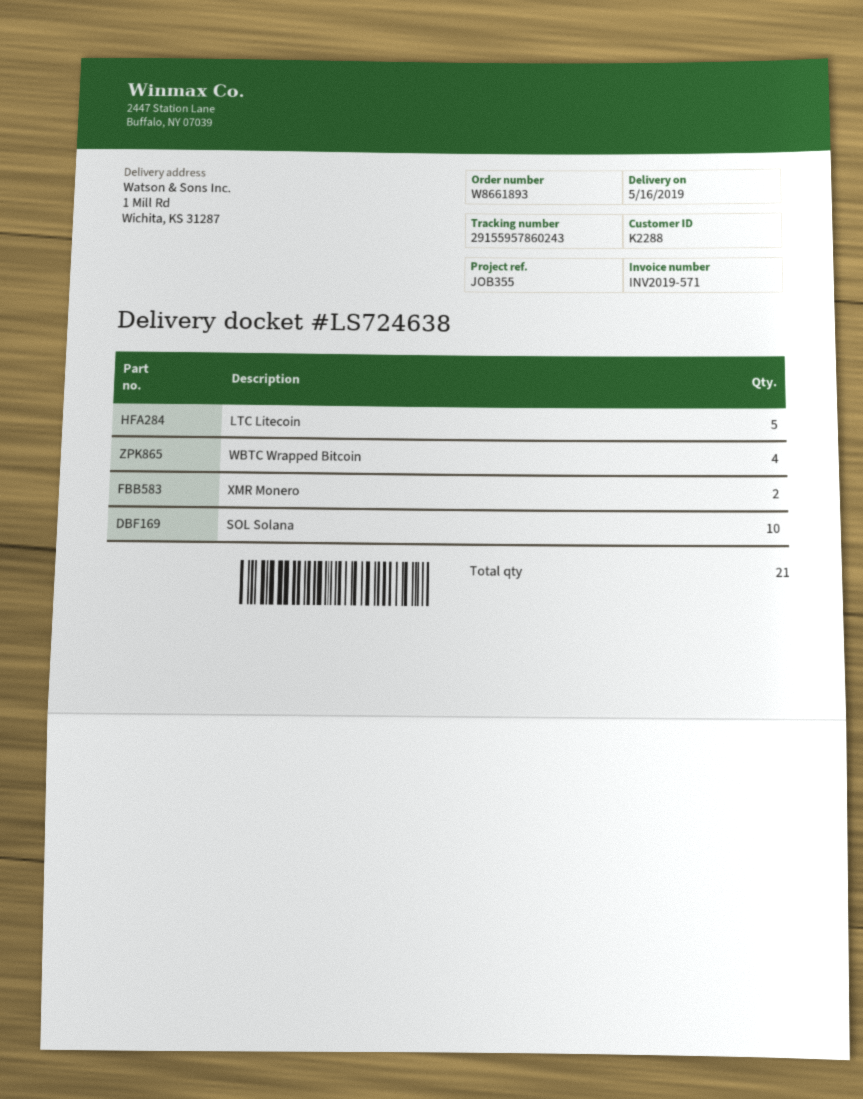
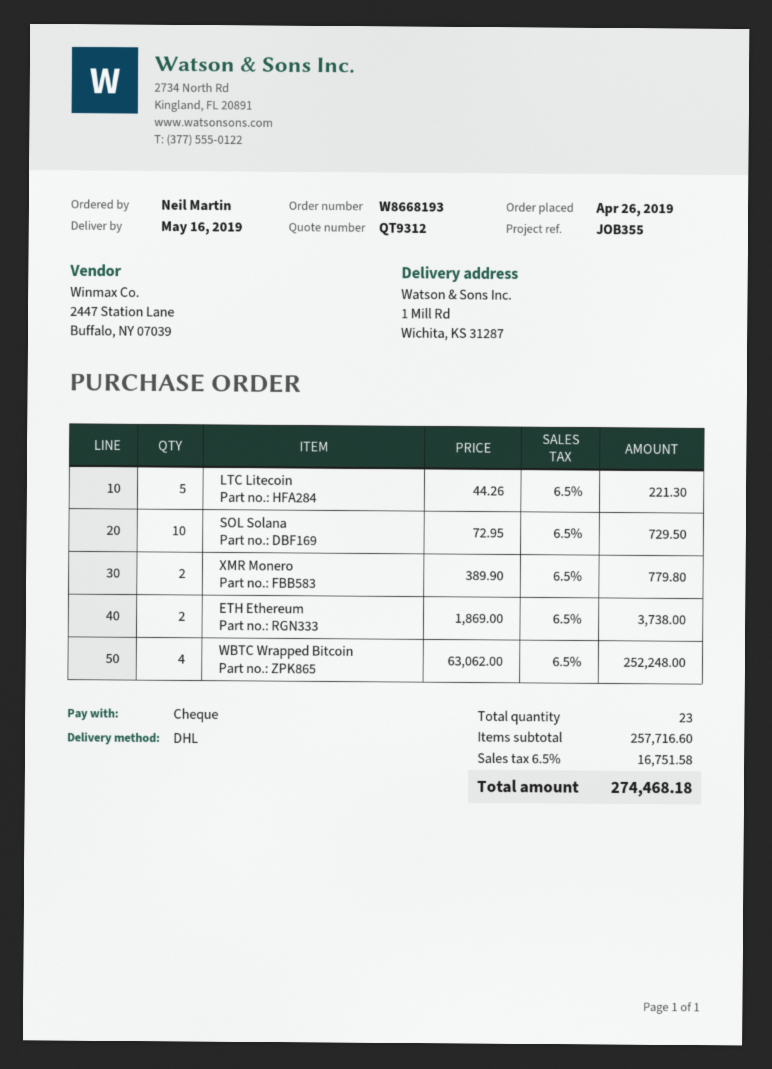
order number: W8661893 -> W8668193
ETH Ethereum: none -> 2
total quantity: 21 -> 23

